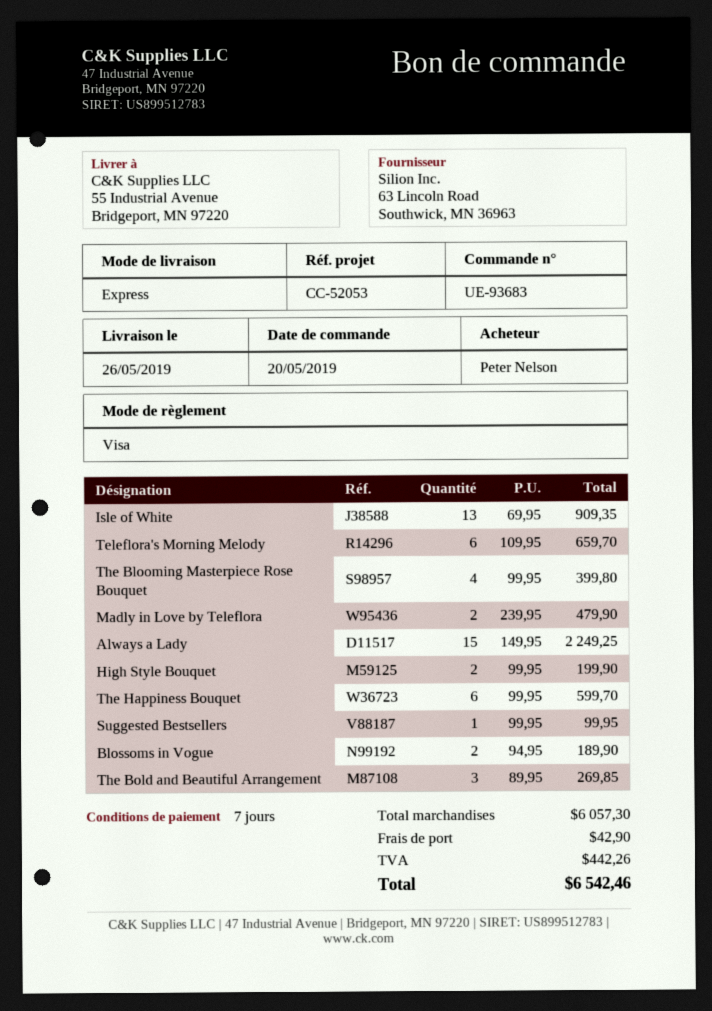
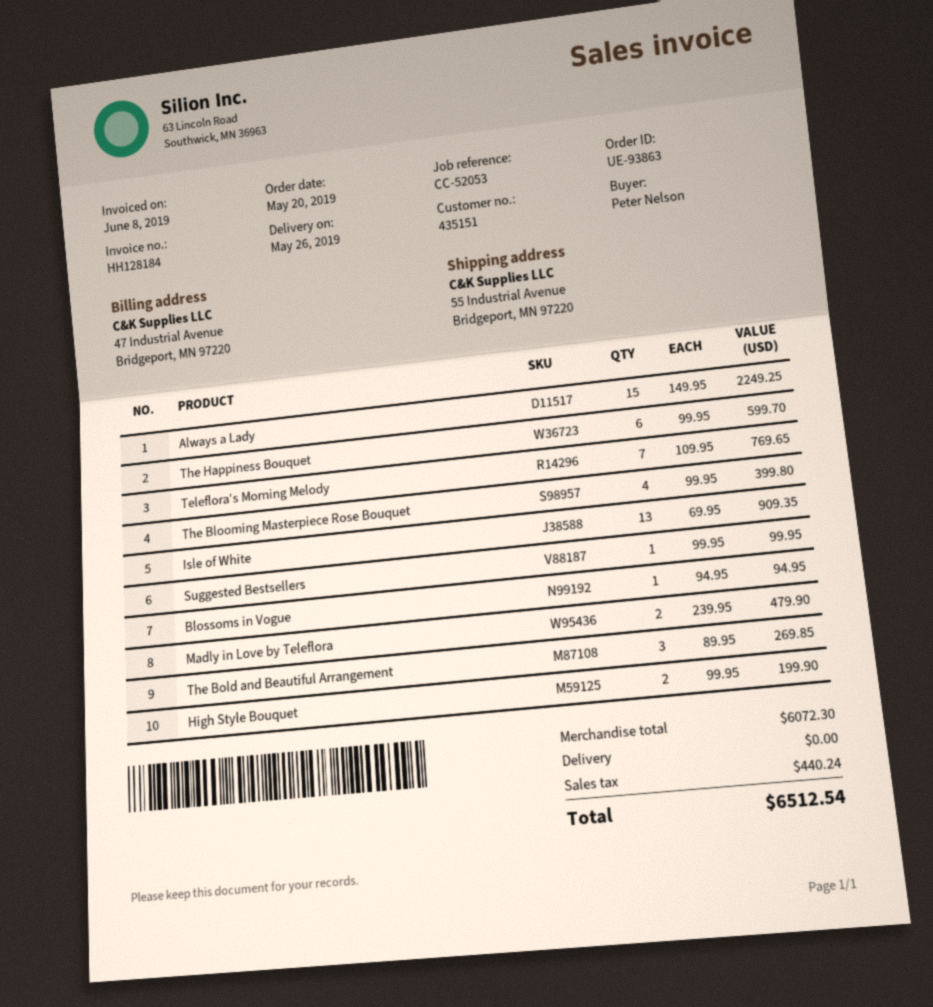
order number: UE-93683 -> UE-93863
Teleflora's Morning Melody: 6 x 109.95 = 659.70 -> 7 x 109.95 = 769.65
Blossoms in Vogue: 2 x 94.95 = 189.90 -> 1 x 94.95 = 94.95
subtotal: 6057.30 -> 6072.30
shipping: 42.90 -> 0.00
tax: 442.26 -> 440.24
total: 6542.46 -> 6512.54

